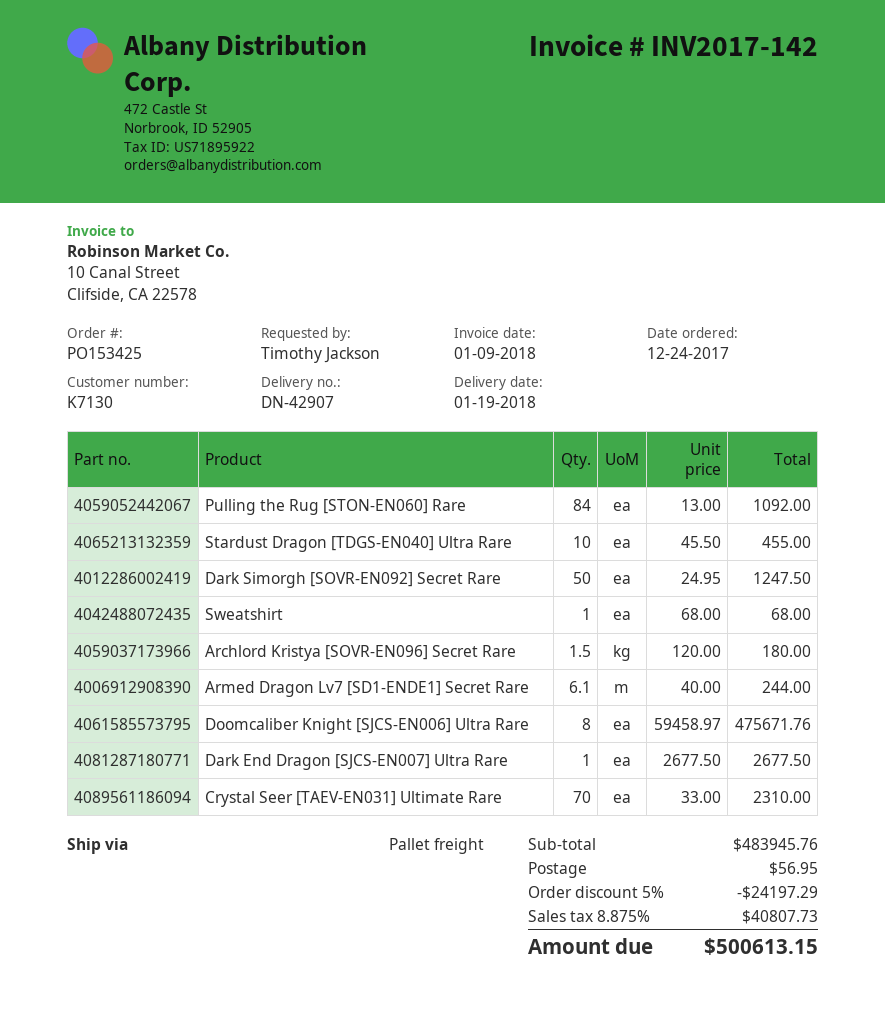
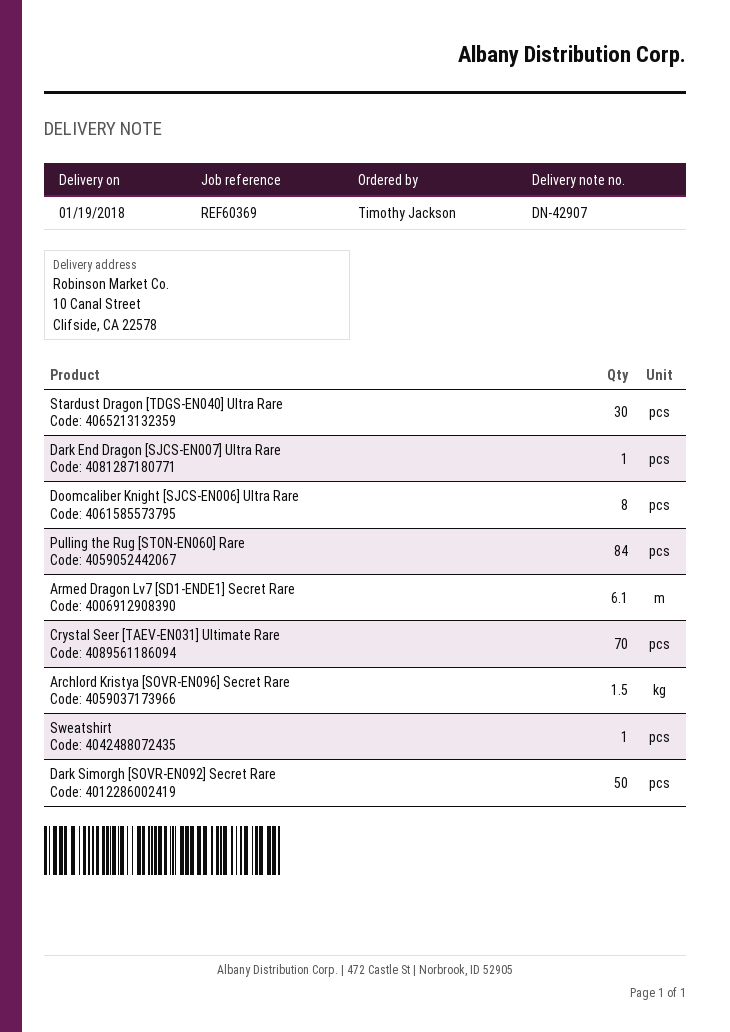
Stardust Dragon [TDGS-EN040] Ultra Rare: 10 -> 30

